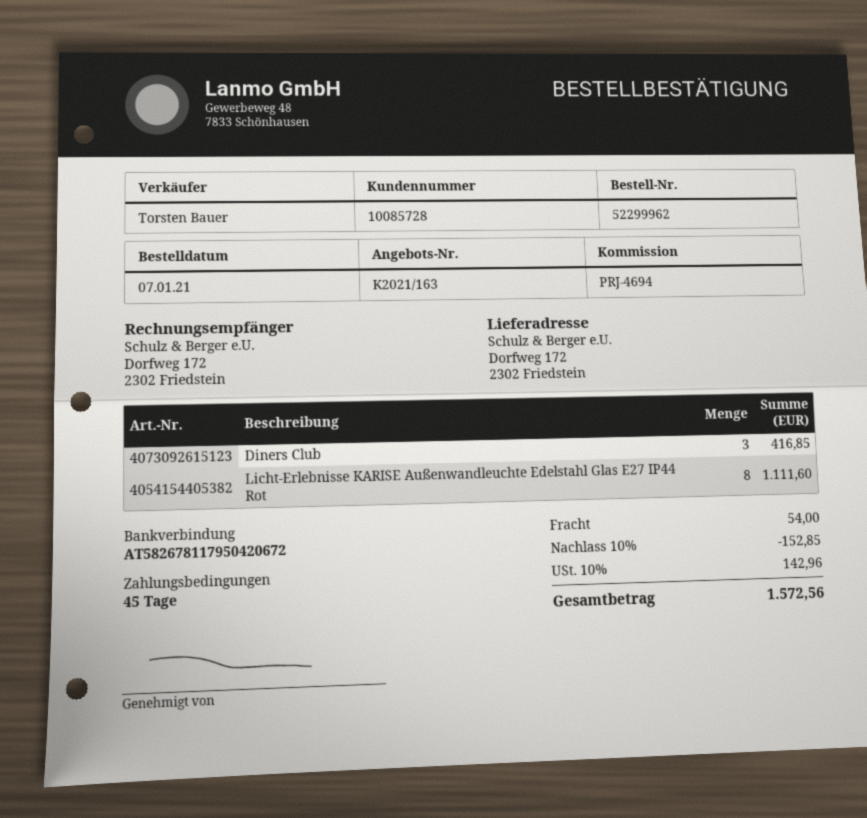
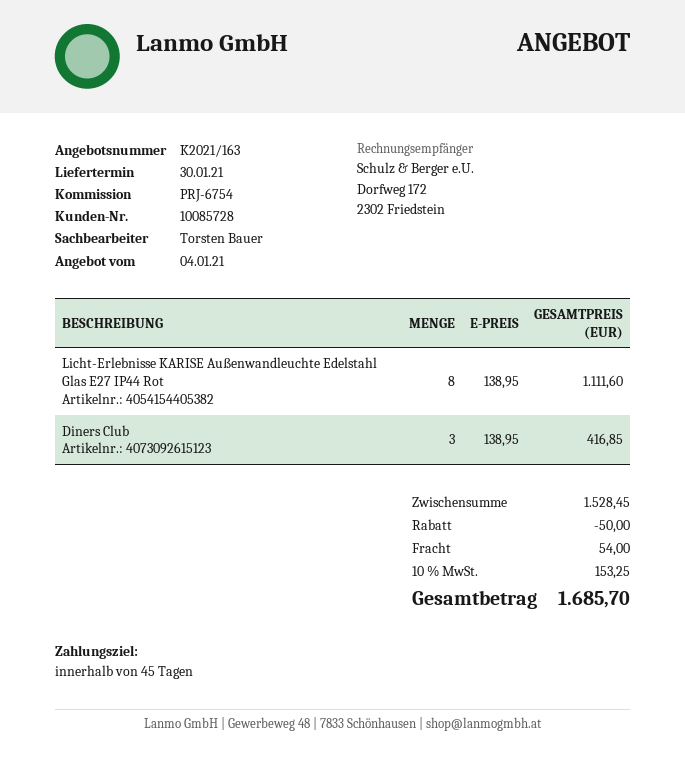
reference: PRJ-4694 -> PRJ-6754
discount: 152.85 -> 50.00
tax: 10% = 142.96 -> 10% = 153.25
total: 1572.56 -> 1685.70

